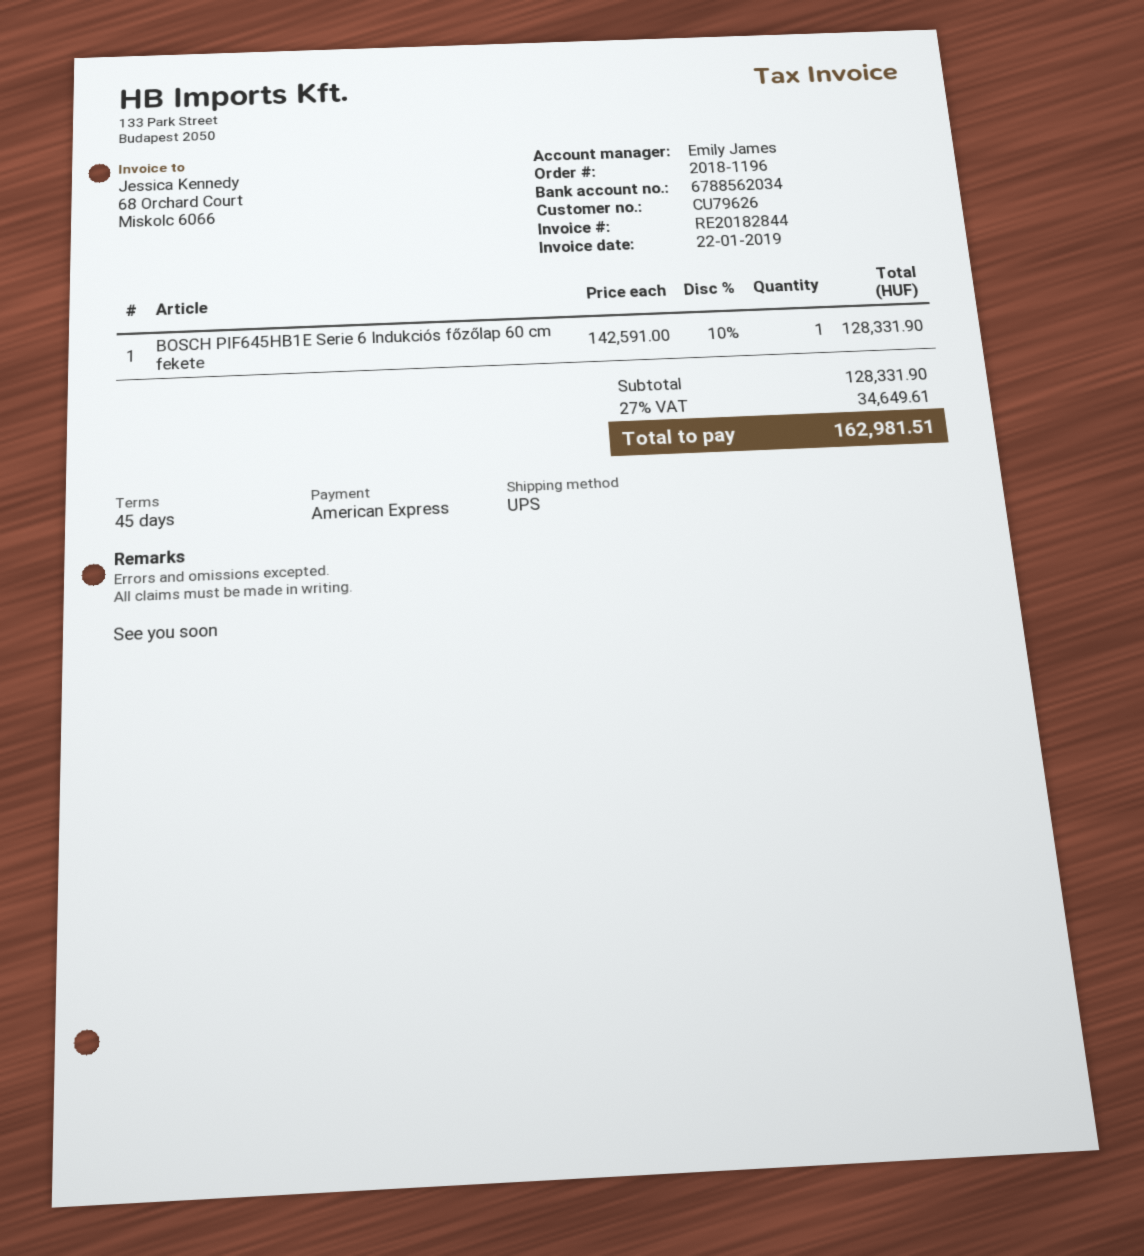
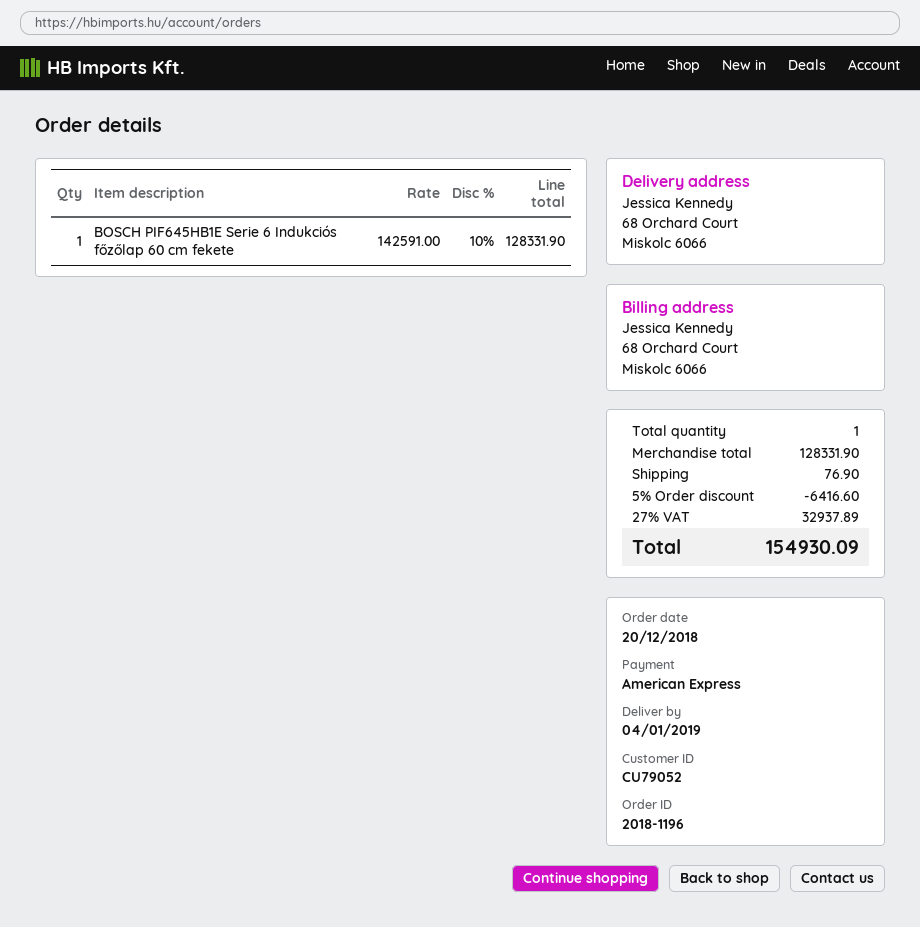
customer number: CU79626 -> CU79052
discount: none -> 5% = 6416.60
shipping: none -> 76.90
tax: 27% = 34649.61 -> 27% = 32937.89
total: 162981.51 -> 154930.09

